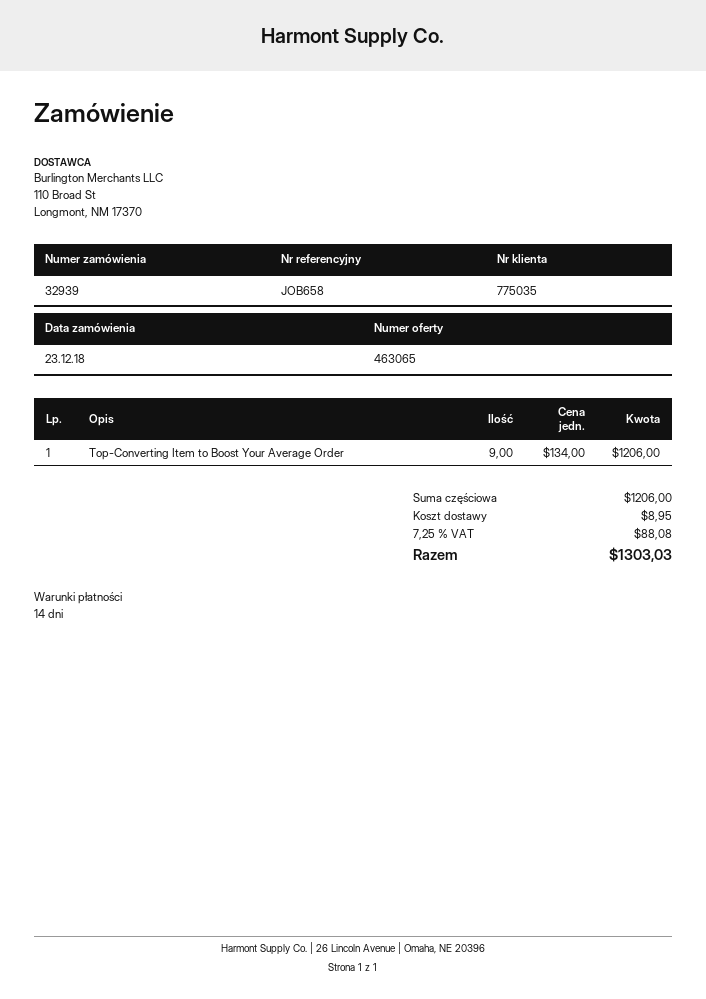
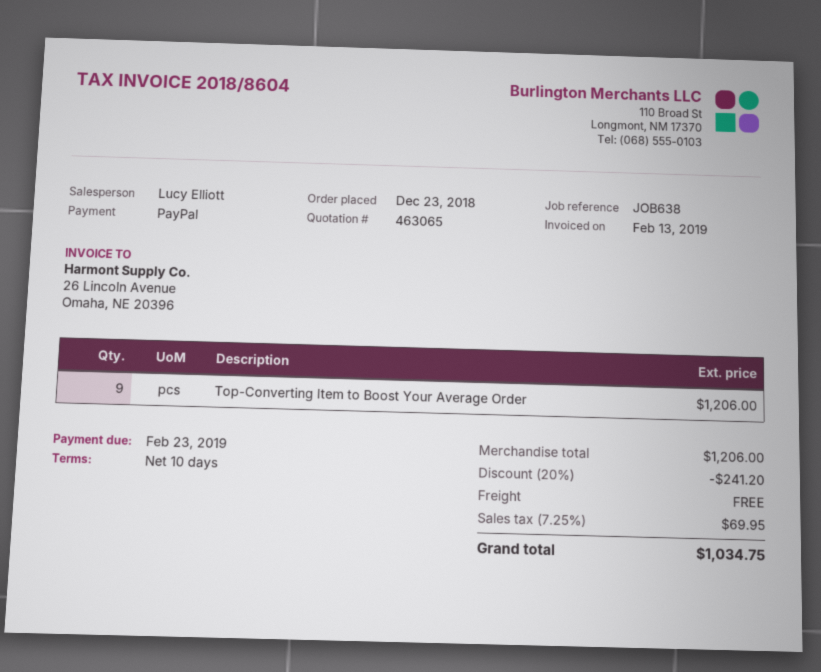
payment terms: 14 days -> 10 days
reference: JOB658 -> JOB638
discount: none -> 20% = 241.20
shipping: 8.95 -> 0.00
tax: 7.25% = 88.08 -> 7.25% = 69.95
total: 1303.03 -> 1034.75

